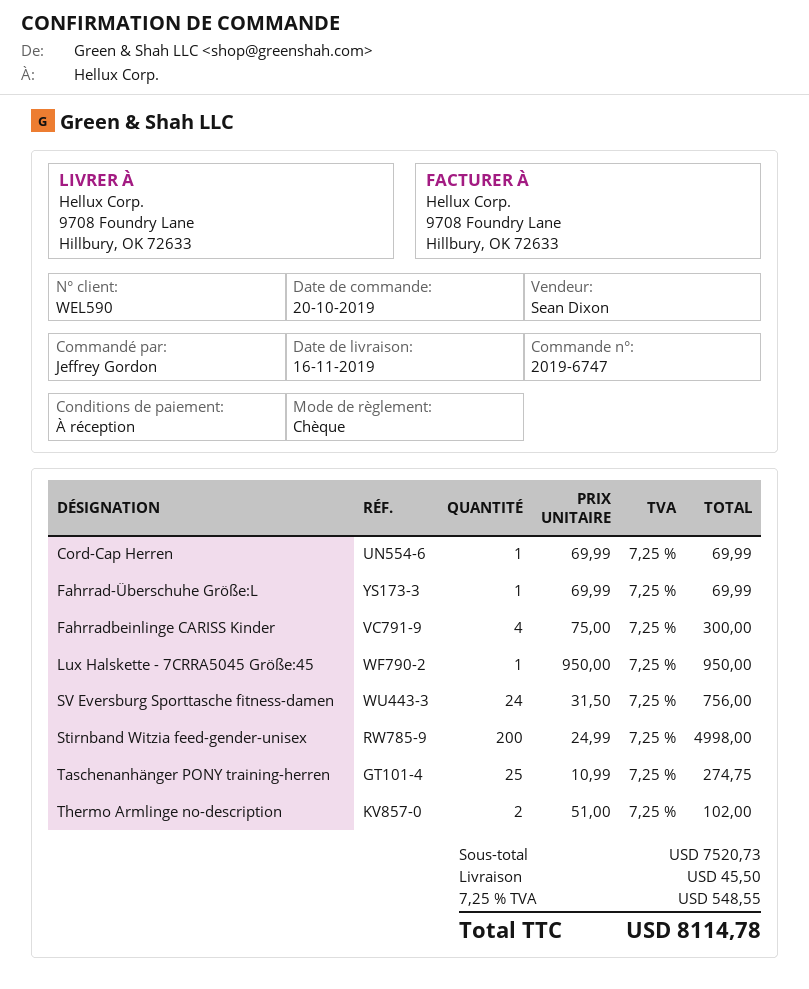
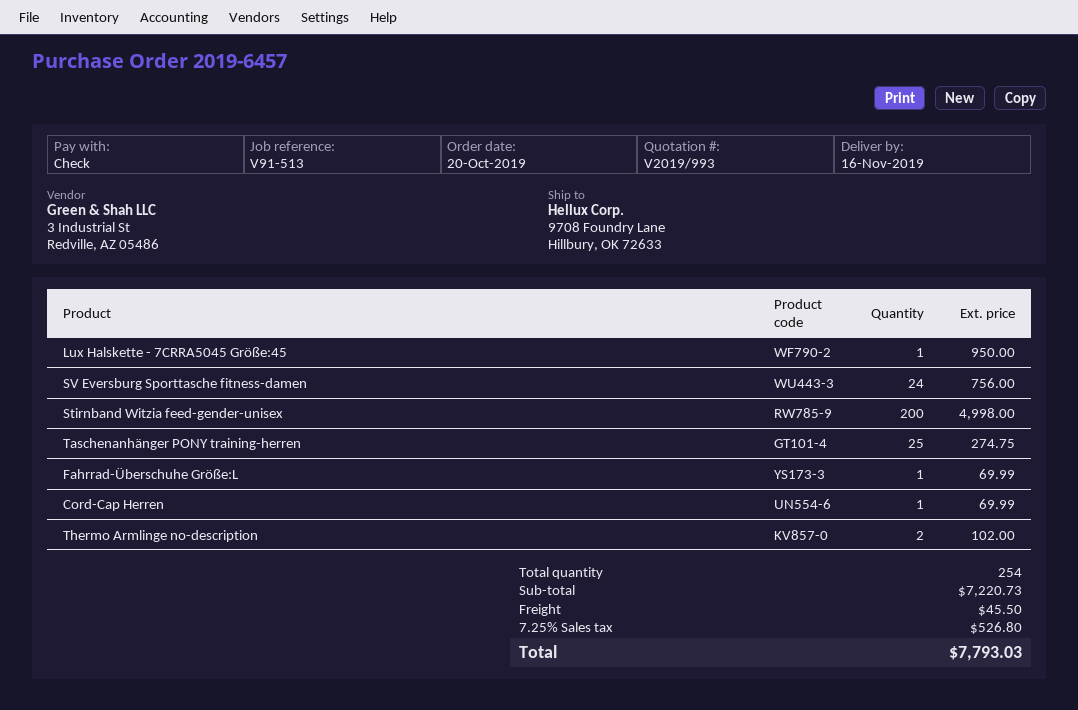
order number: 2019-6747 -> 2019-6457
Fahrradbeinlinge CARISS Kinder: 4 for 300.00 -> none
subtotal: 7520.73 -> 7220.73
tax: 7.25% = 548.55 -> 7.25% = 526.80
total: 8114.78 -> 7793.03

